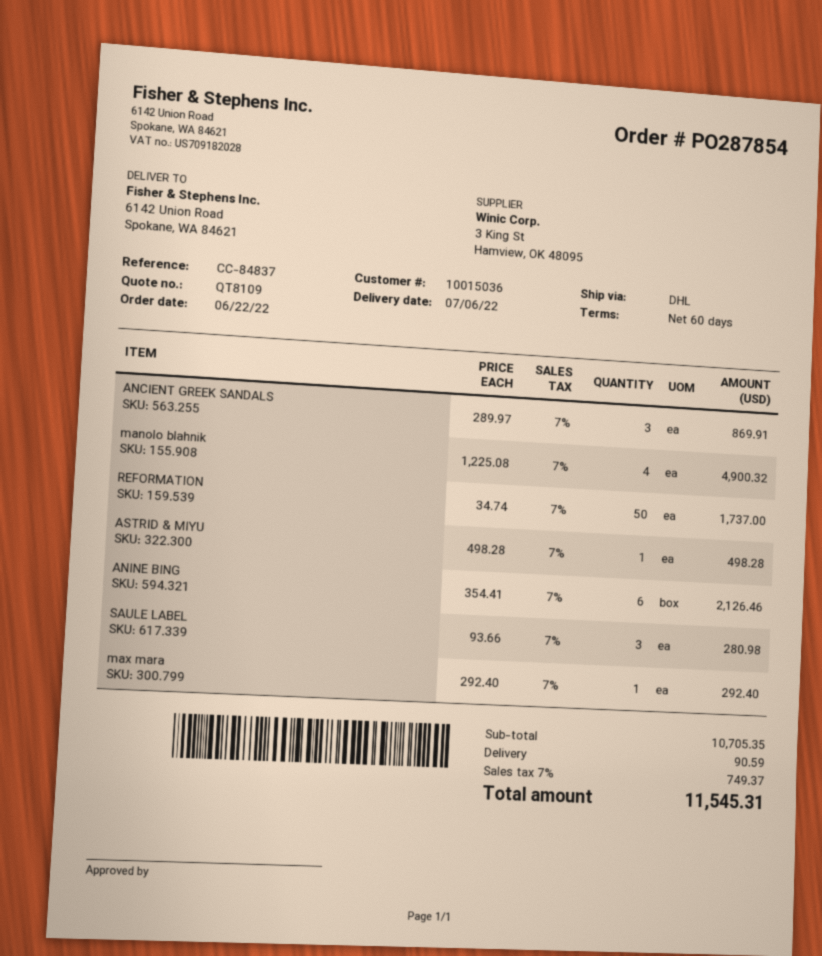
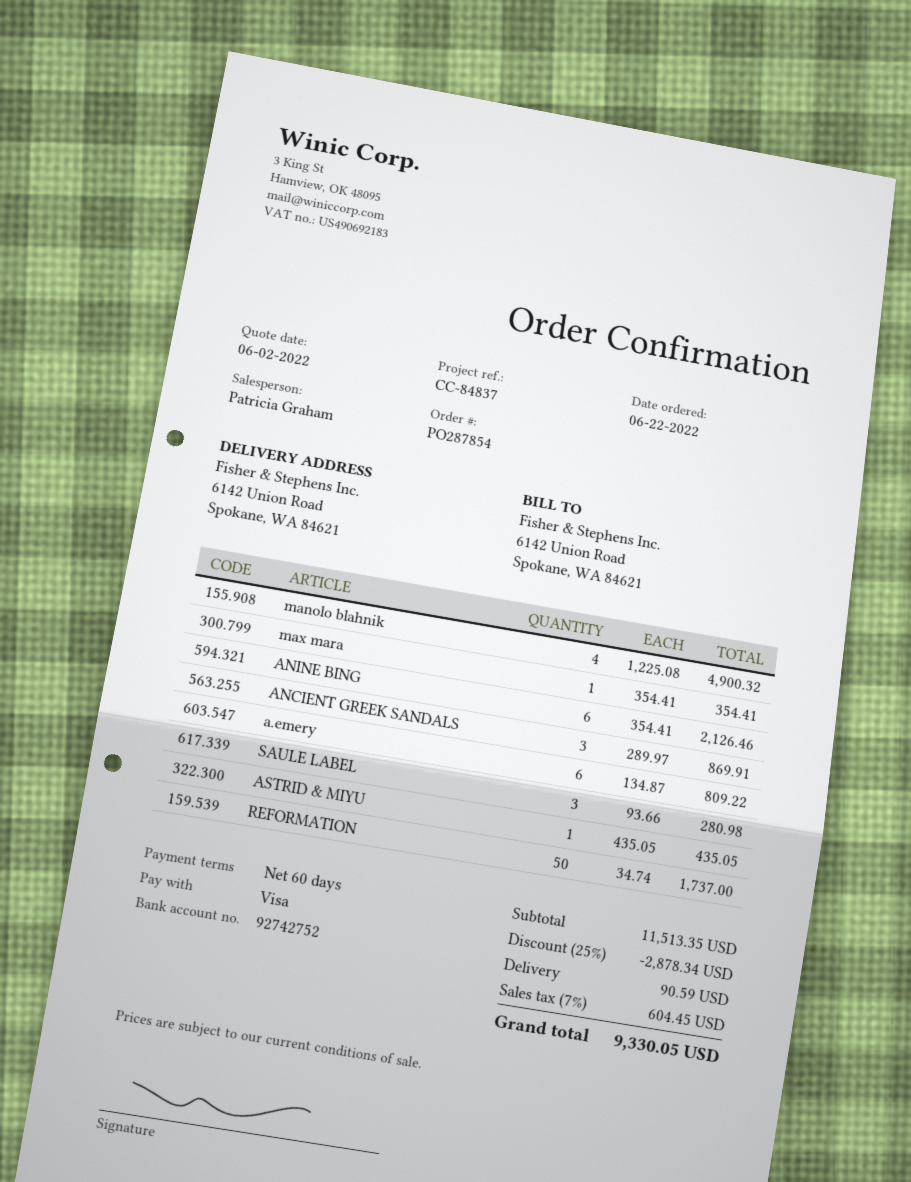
ASTRID & MIYU: 1 x 498.28 = 498.28 -> 1 x 435.05 = 435.05
max mara: 1 x 292.40 = 292.40 -> 1 x 354.41 = 354.41
a.emery: none -> 6 x 134.87 = 809.22
subtotal: 10705.35 -> 11513.35
discount: none -> 25% = 2878.34
tax: 7% = 749.37 -> 7% = 604.45
total: 11545.31 -> 9330.05

